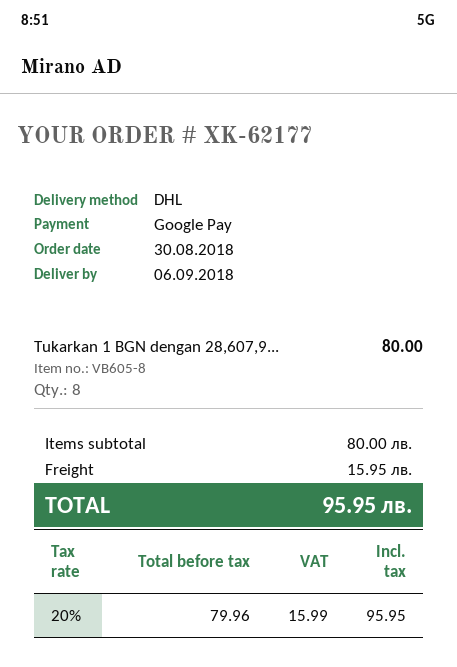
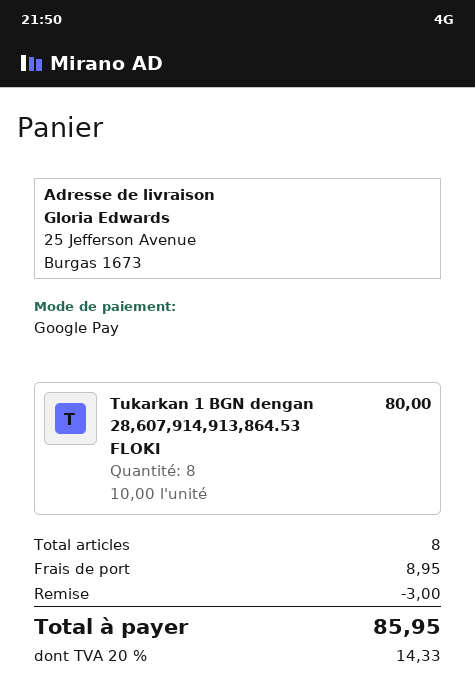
discount: none -> 3.00
shipping: 15.95 -> 8.95
tax: 20% = 15.99 -> 20% = 14.33
total: 95.95 -> 85.95

